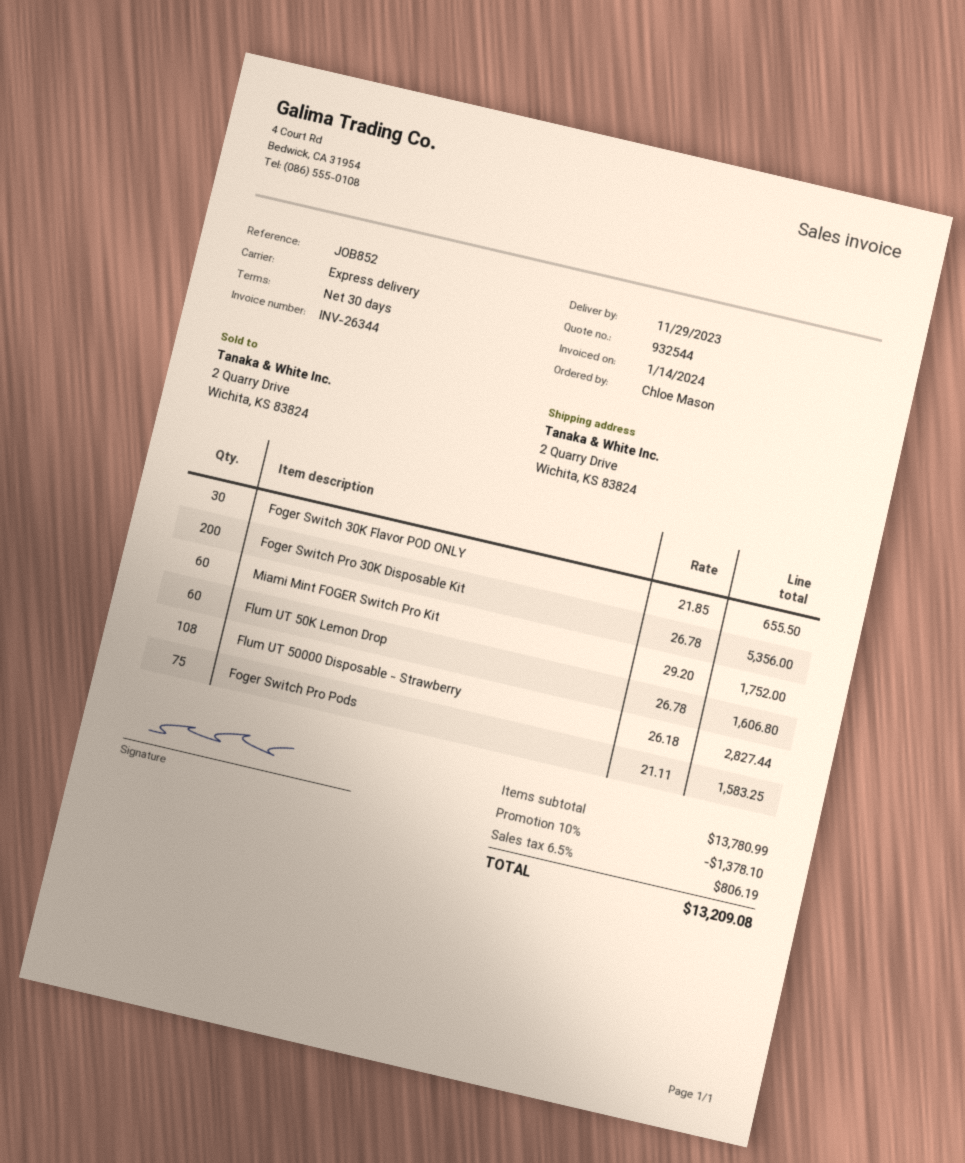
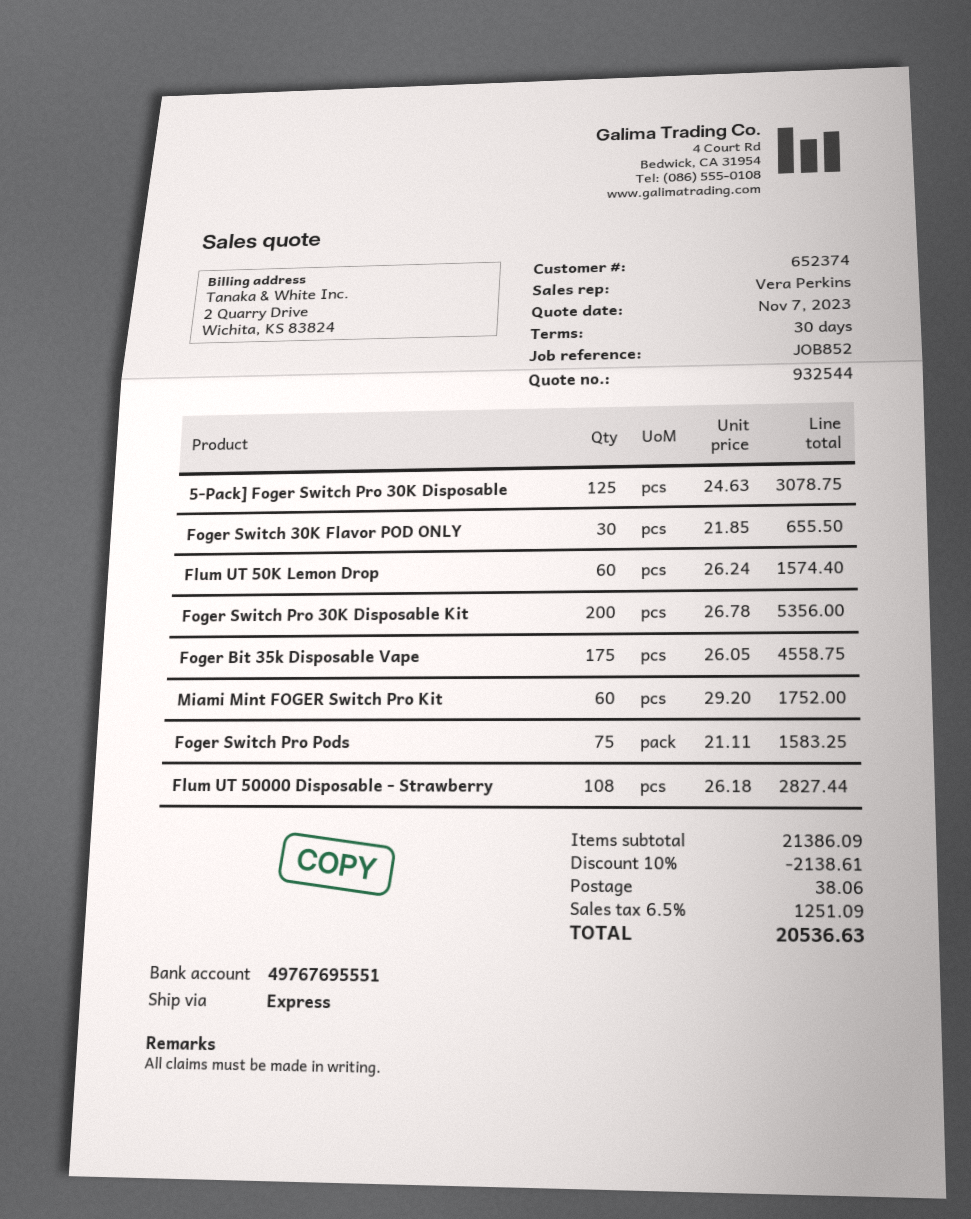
Flum UT 50K Lemon Drop: 60 x 26.78 = 1606.80 -> 60 x 26.24 = 1574.40
5-Pack] Foger Switch Pro 30K Disposable: none -> 125 x 24.63 = 3078.75
Foger Bit 35k Disposable Vape: none -> 175 x 26.05 = 4558.75
subtotal: 13780.99 -> 21386.09
discount: 10% = 1378.10 -> 10% = 2138.61
shipping: none -> 38.06
tax: 6.5% = 806.19 -> 6.5% = 1251.09
total: 13209.08 -> 20536.63

